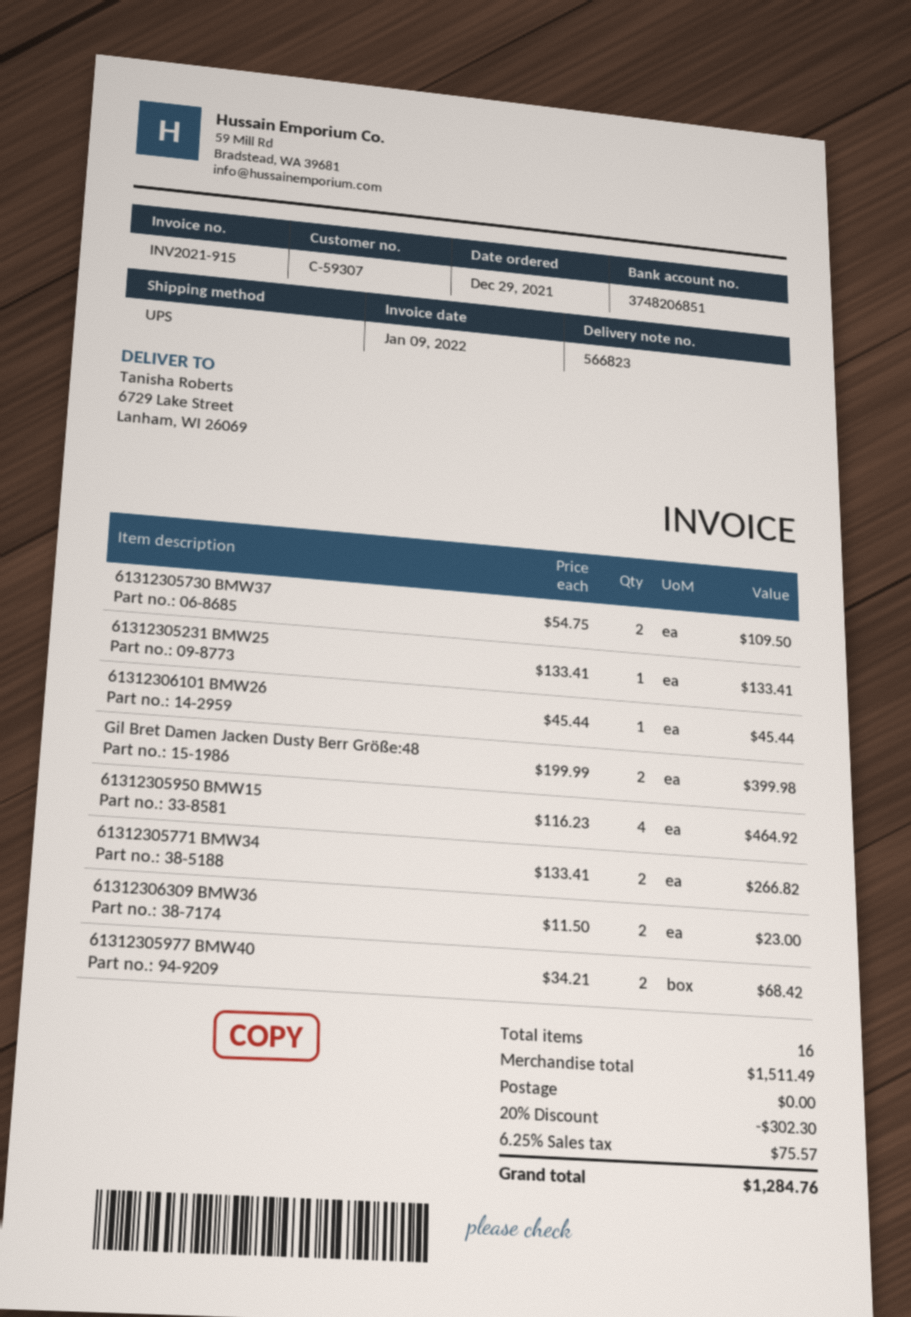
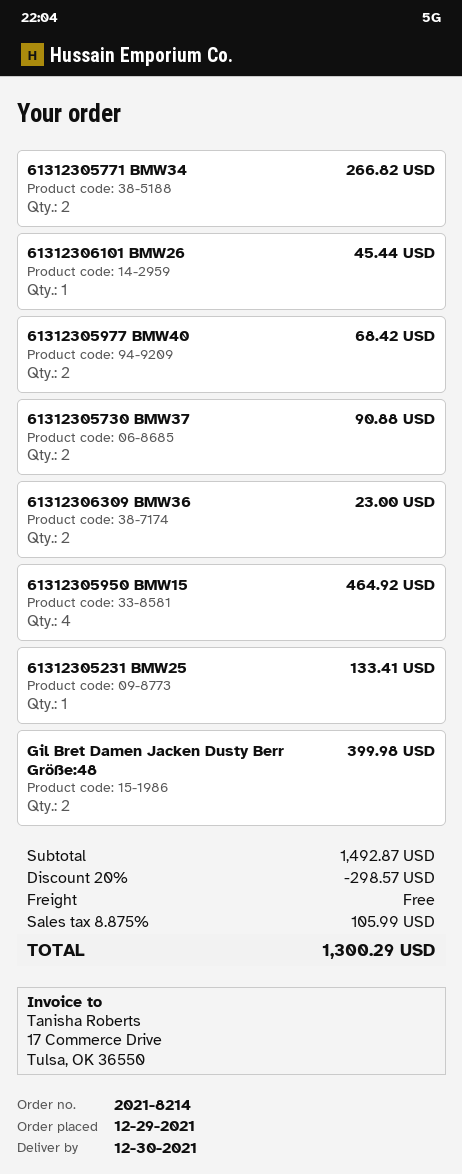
61312305730 BMW37: 2 for 109.50 -> 2 for 90.88
subtotal: 1511.49 -> 1492.87
discount: 20% = 302.30 -> 20% = 298.57
tax: 6.25% = 75.57 -> 8.875% = 105.99
total: 1284.76 -> 1300.29

